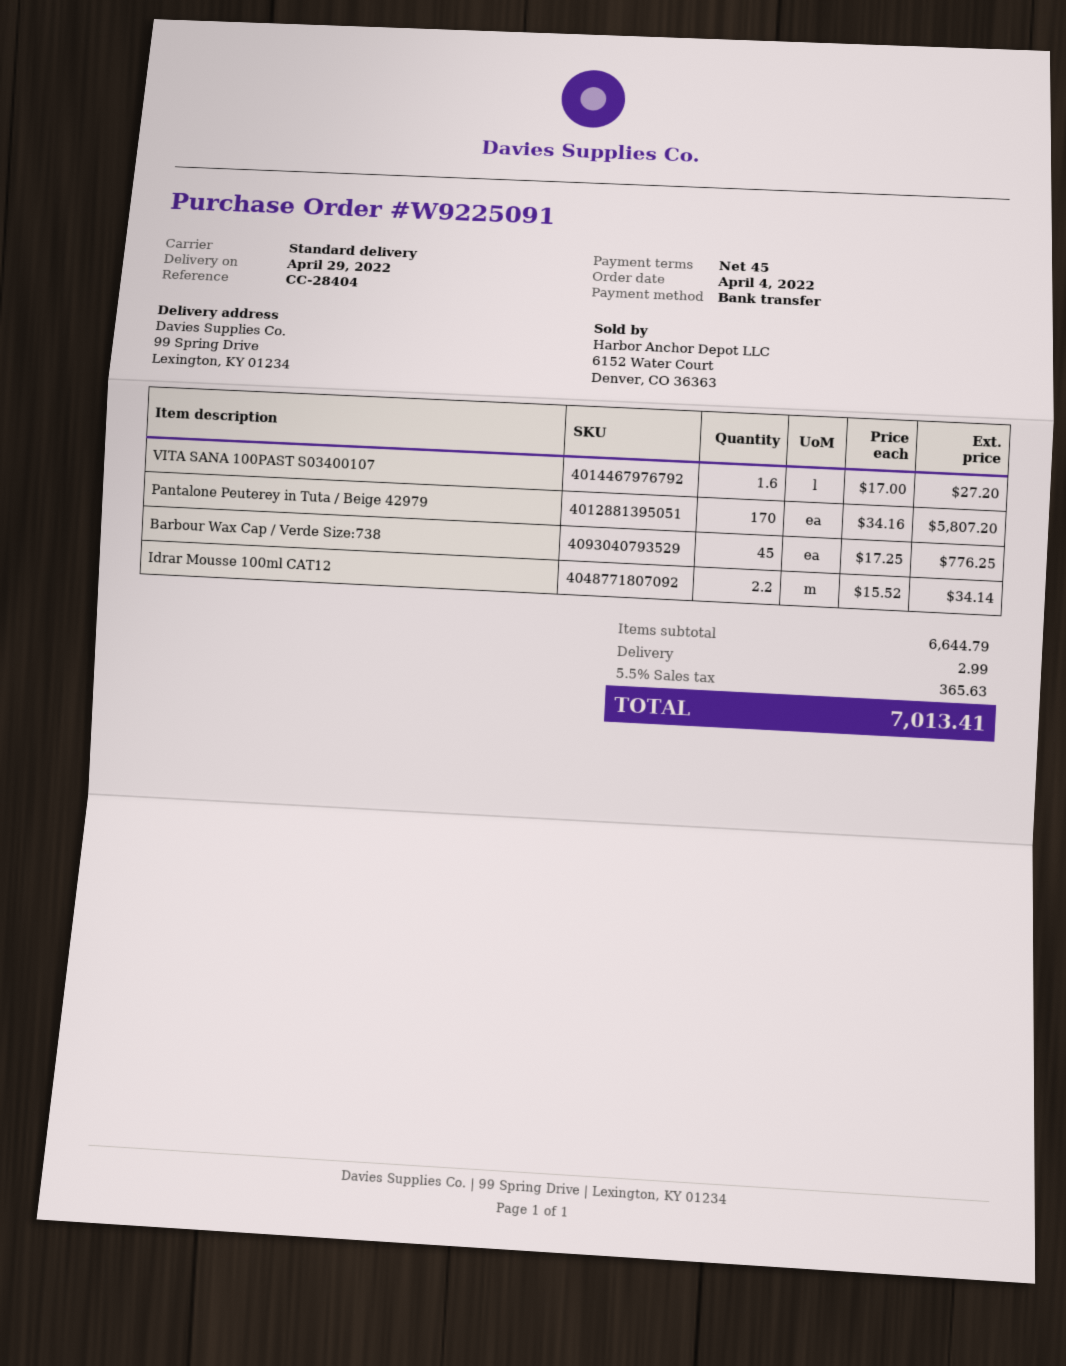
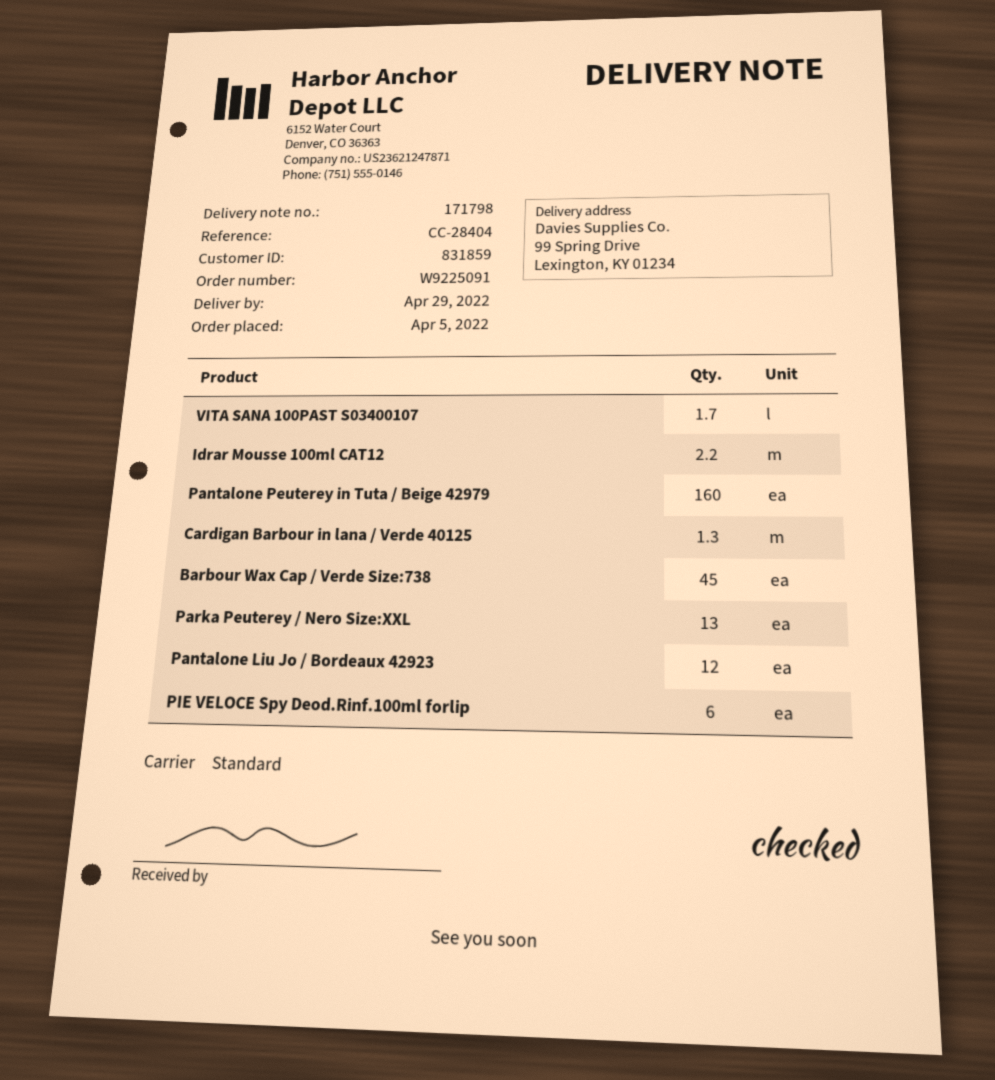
order date: 2022-04-04 -> 2022-04-05
VITA SANA 100PAST S03400107: 1.6 -> 1.7
Pantalone Peuterey in Tuta / Beige 42979: 170 -> 160
Cardigan Barbour in lana / Verde 40125: none -> 1.3
Parka Peuterey / Nero Size:XXL: none -> 13
Pantalone Liu Jo / Bordeaux 42923: none -> 12
PIE VELOCE Spy Deod.Rinf.100ml forlip: none -> 6

